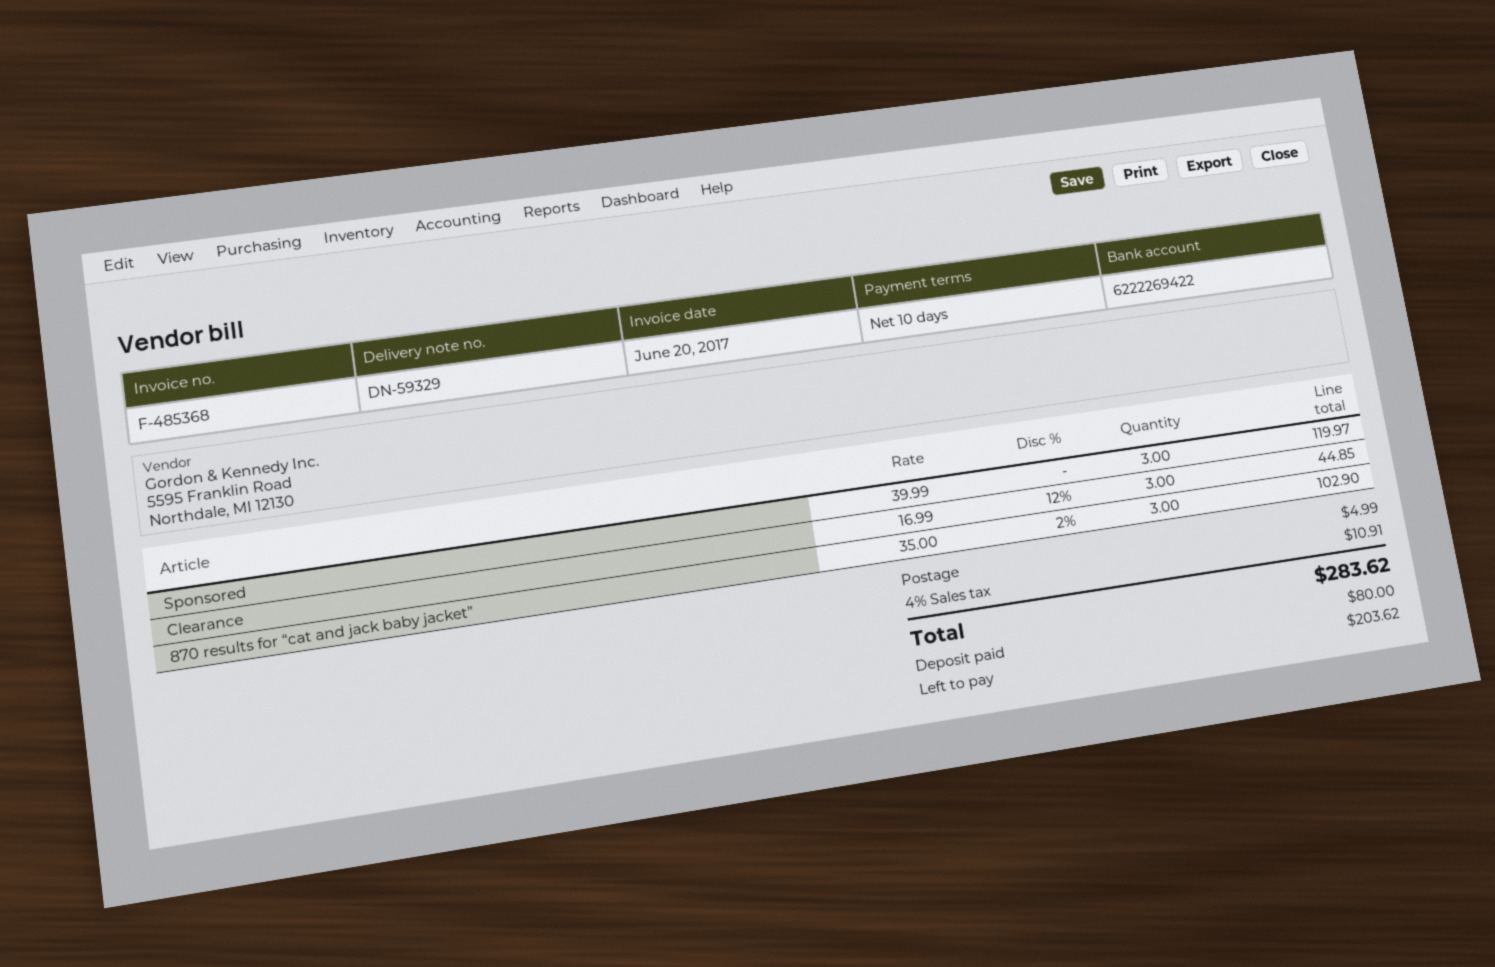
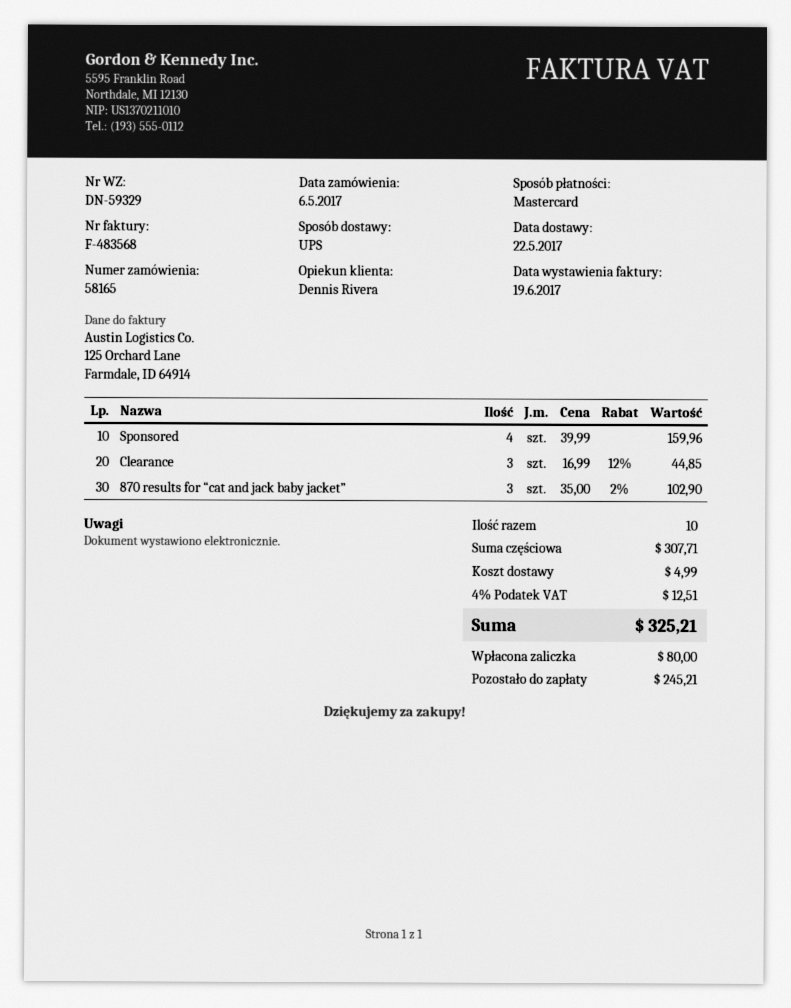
invoice number: F-485368 -> F-483568
invoice date: 2017-06-20 -> 2017-06-19
Sponsored: 3 x 39.99 = 119.97 -> 4 x 39.99 = 159.96
tax: 4% = 10.91 -> 4% = 12.51
total: 283.62 -> 325.21
balance: 203.62 -> 245.21

